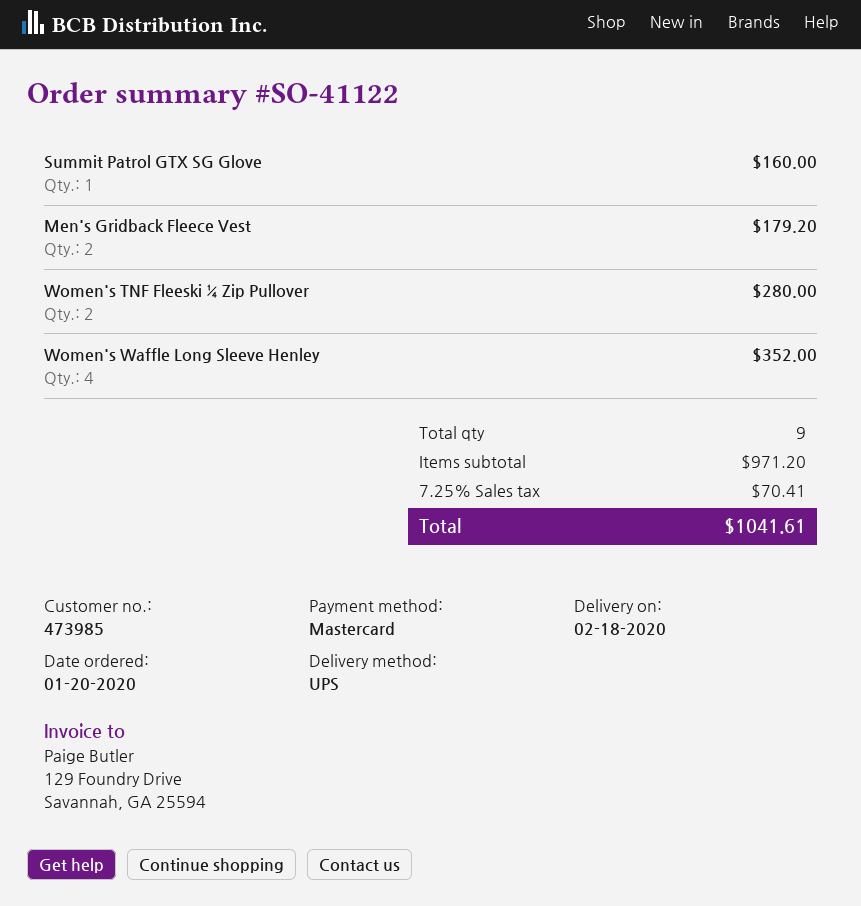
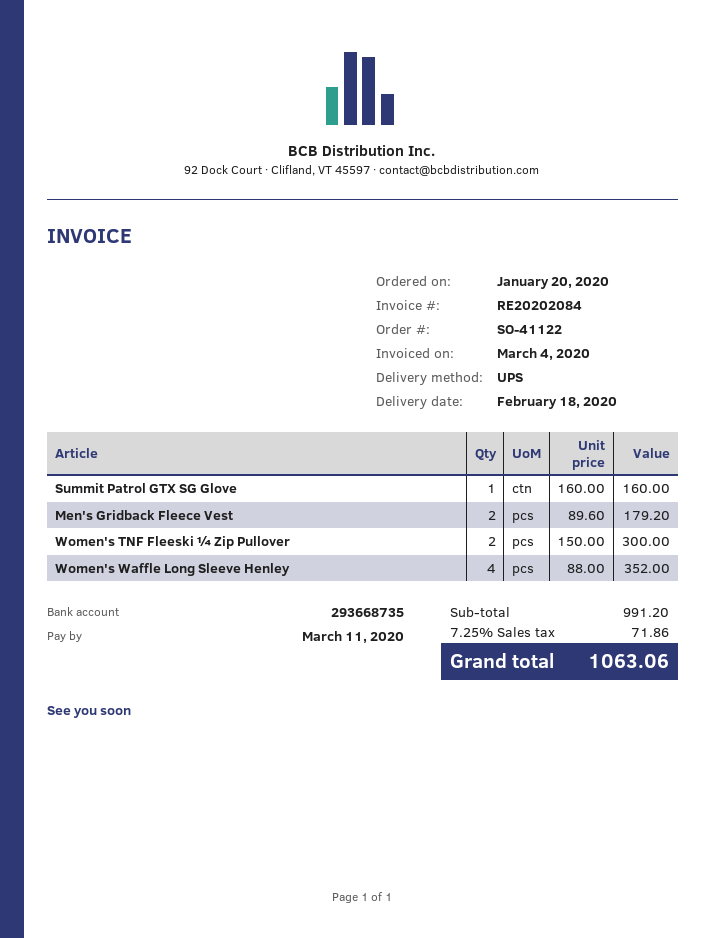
Women's TNF Fleeski ¼ Zip Pullover: 2 for 280.00 -> 2 for 300.00
subtotal: 971.20 -> 991.20
tax: 7.25% = 70.41 -> 7.25% = 71.86
total: 1041.61 -> 1063.06

